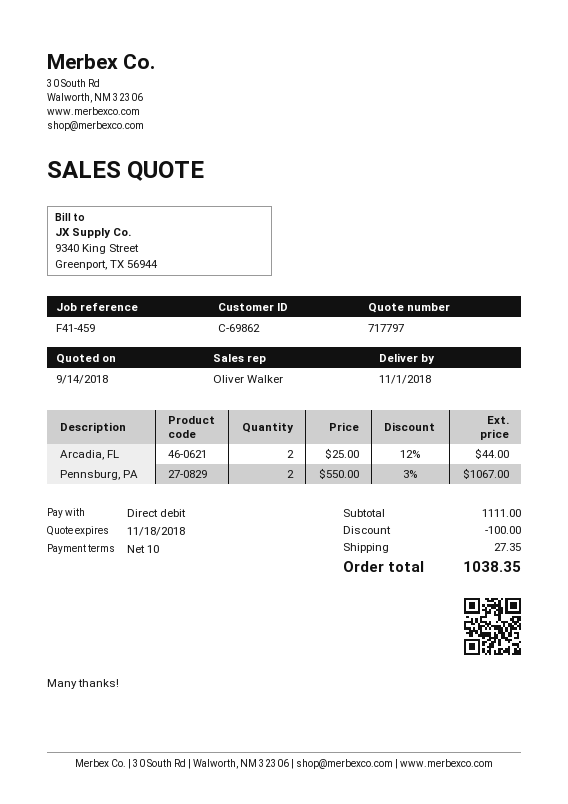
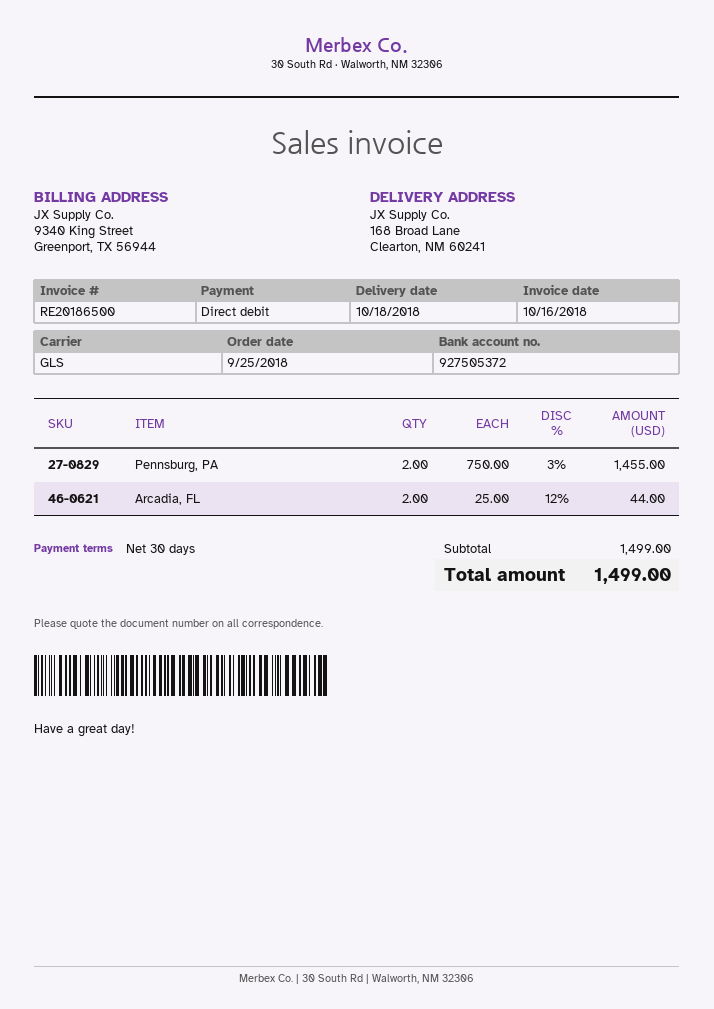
delivery date: 2018-11-01 -> 2018-10-18
payment terms: 10 days -> 30 days
Pennsburg, PA: 2 x 550.00 - 3% = 1067.00 -> 2 x 750.00 - 3% = 1455.00
subtotal: 1111.00 -> 1499.00
discount: 100.00 -> none
shipping: 27.35 -> none
total: 1038.35 -> 1499.00

